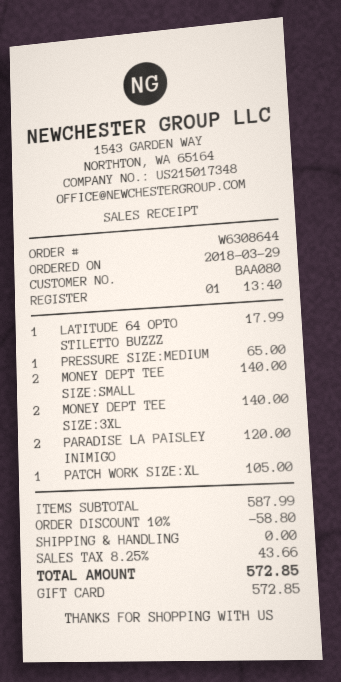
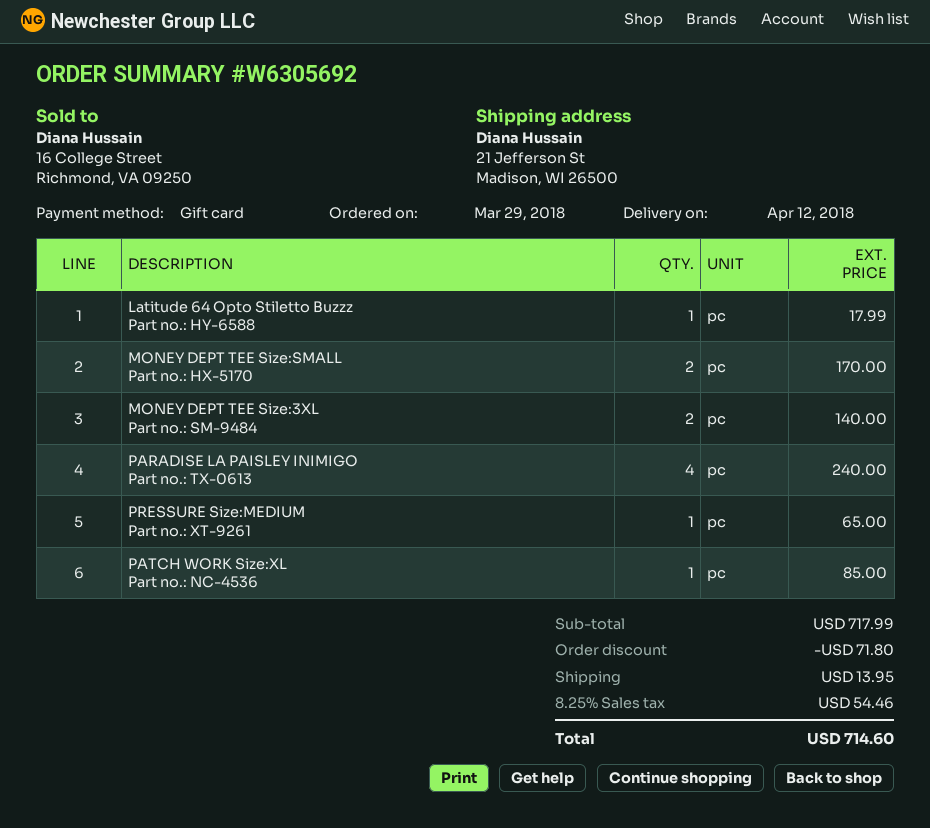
order number: W6308644 -> W6305692
MONEY DEPT TEE SIZE:SMALL: 2 for 140.00 -> 2 for 170.00
PARADISE LA PAISLEY INIMIGO: 2 for 120.00 -> 4 for 240.00
PATCH WORK SIZE:XL: 1 for 105.00 -> 1 for 85.00
subtotal: 587.99 -> 717.99
discount: 58.80 -> 71.80
shipping: 0.00 -> 13.95
tax: 8.25% = 43.66 -> 8.25% = 54.46
total: 572.85 -> 714.60

